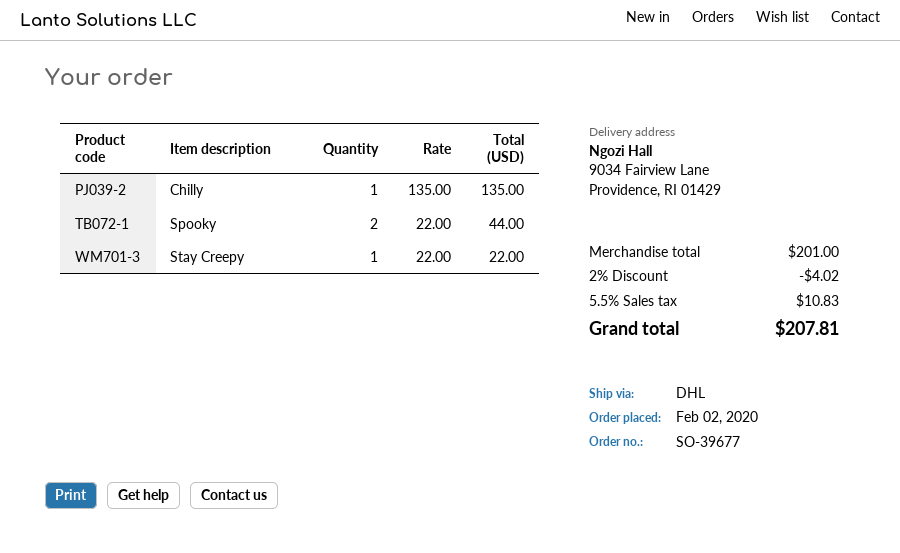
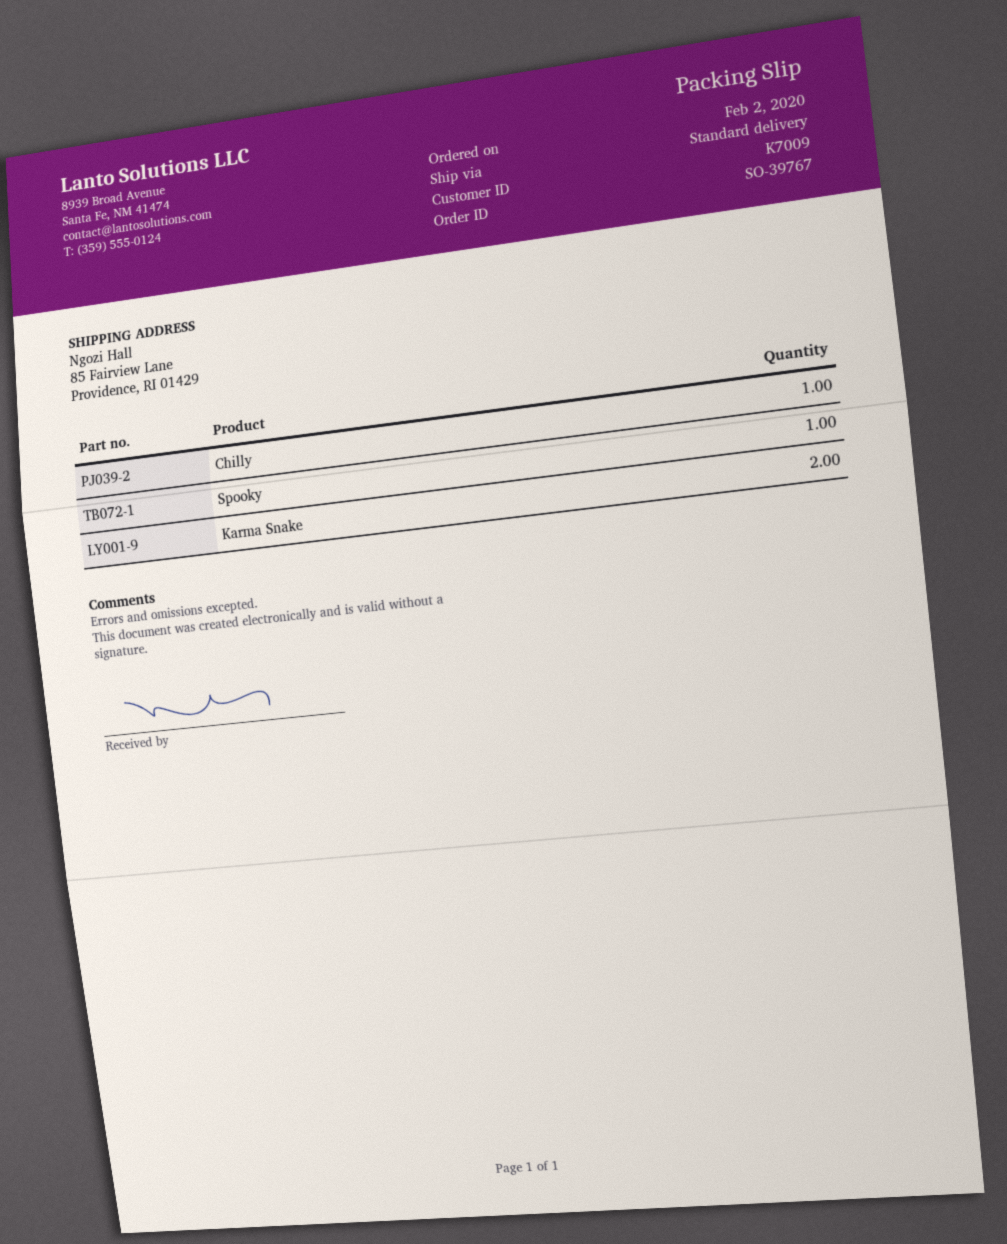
order number: SO-39677 -> SO-39767
shipping method: DHL -> standard
ship to: 9034 Fairview Lane, Providence, RI 01429 -> 85 Fairview Lane, Providence, RI 01429
Spooky: 2 -> 1
Stay Creepy: 1 -> none
Karma Snake: none -> 2

